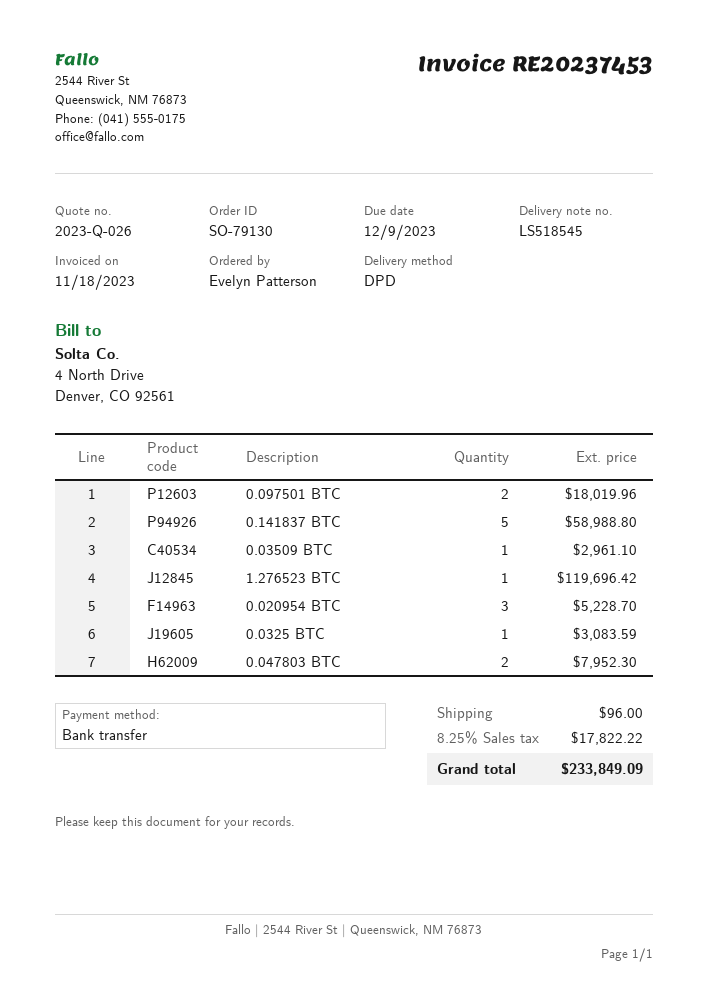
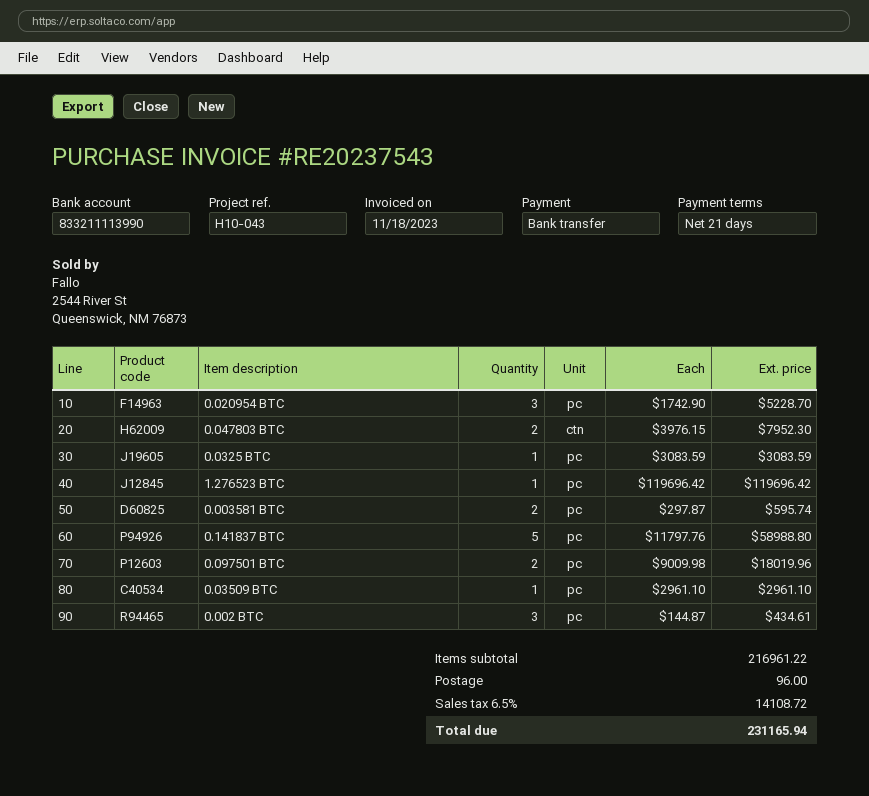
invoice number: RE20237453 -> RE20237543
0.003581 BTC: none -> 2 for 595.74
0.002 BTC: none -> 3 for 434.61
tax: 8.25% = 17822.22 -> 6.5% = 14108.72
total: 233849.09 -> 231165.94

